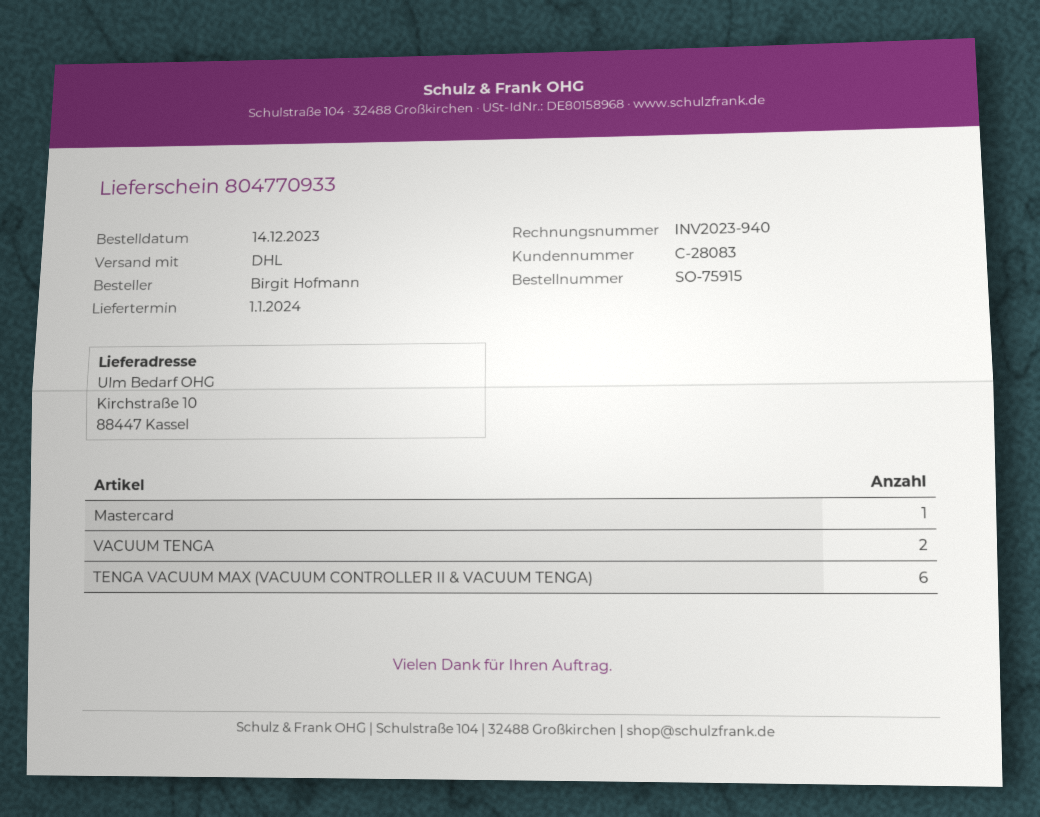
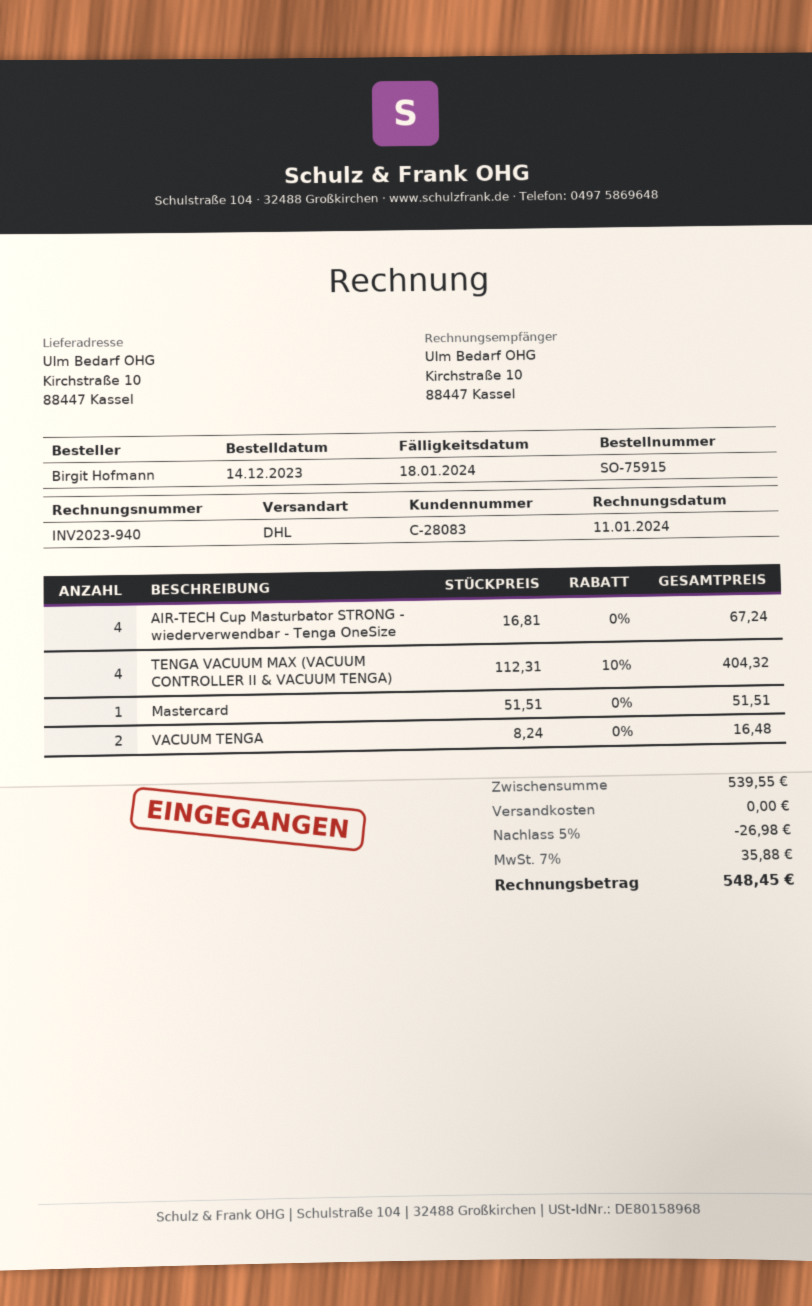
TENGA VACUUM MAX (VACUUM CONTROLLER II & VACUUM TENGA): 6 -> 4
AIR-TECH Cup Masturbator STRONG - wiederverwendbar - Tenga OneSize: none -> 4

